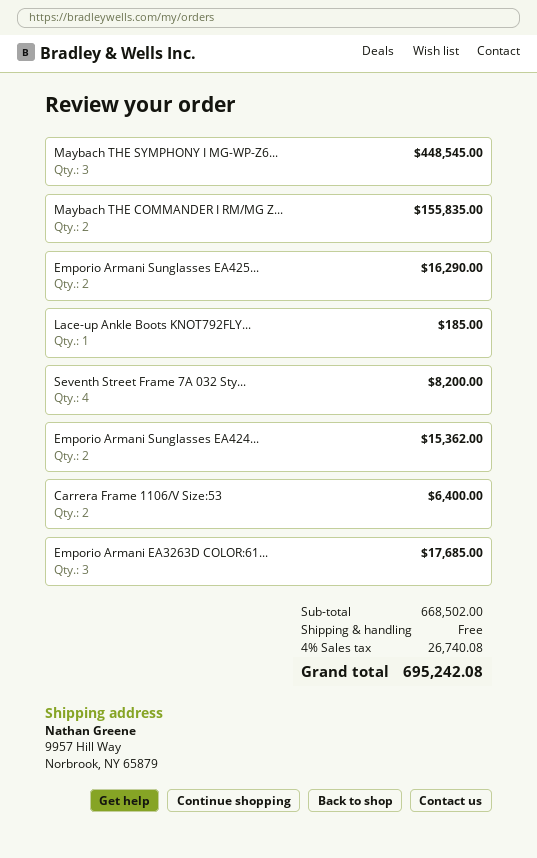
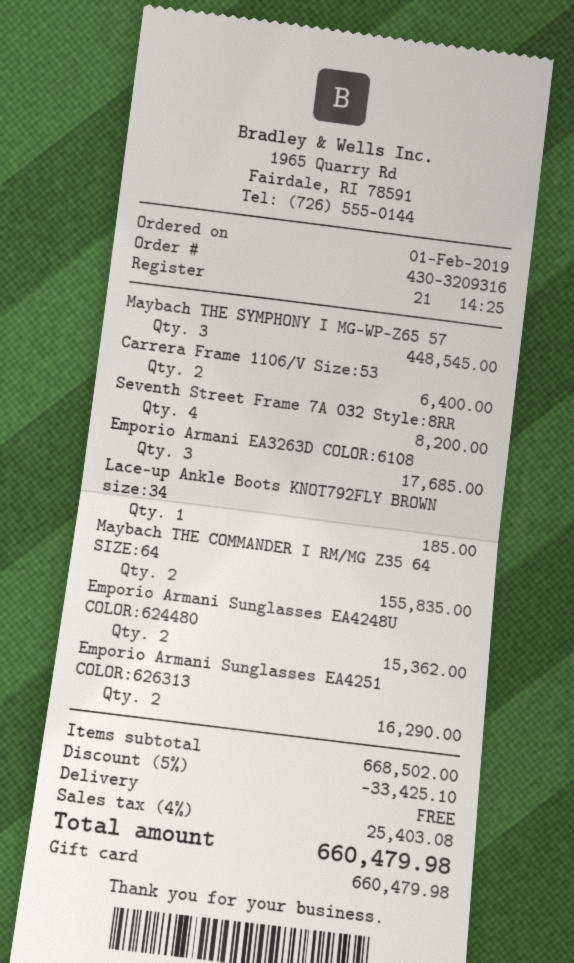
discount: none -> 5% = 33425.10
tax: 4% = 26740.08 -> 4% = 25403.08
total: 695242.08 -> 660479.98

